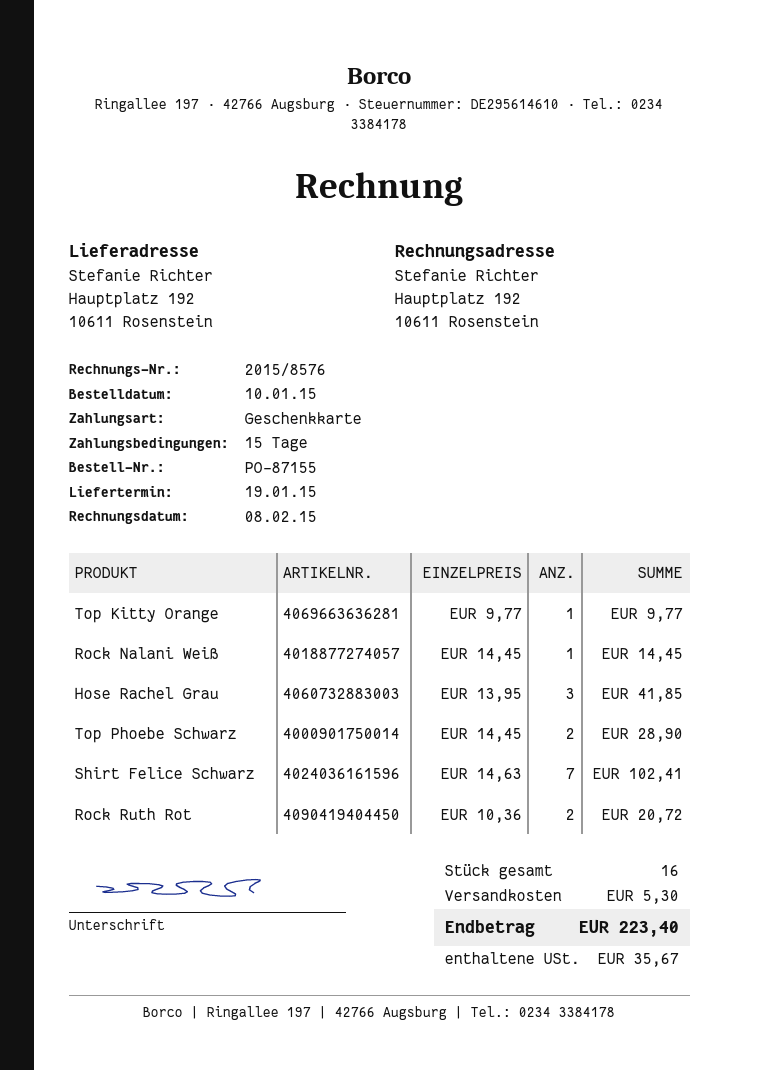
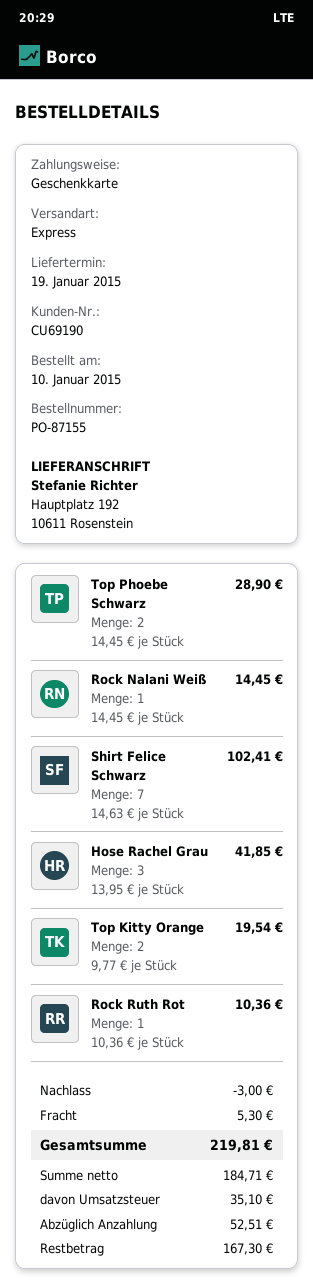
Top Kitty Orange: 1 x 9.77 = 9.77 -> 2 x 9.77 = 19.54
Rock Ruth Rot: 2 x 10.36 = 20.72 -> 1 x 10.36 = 10.36
discount: none -> 3.00
tax: 35.67 -> 35.10
total: 223.40 -> 219.81

